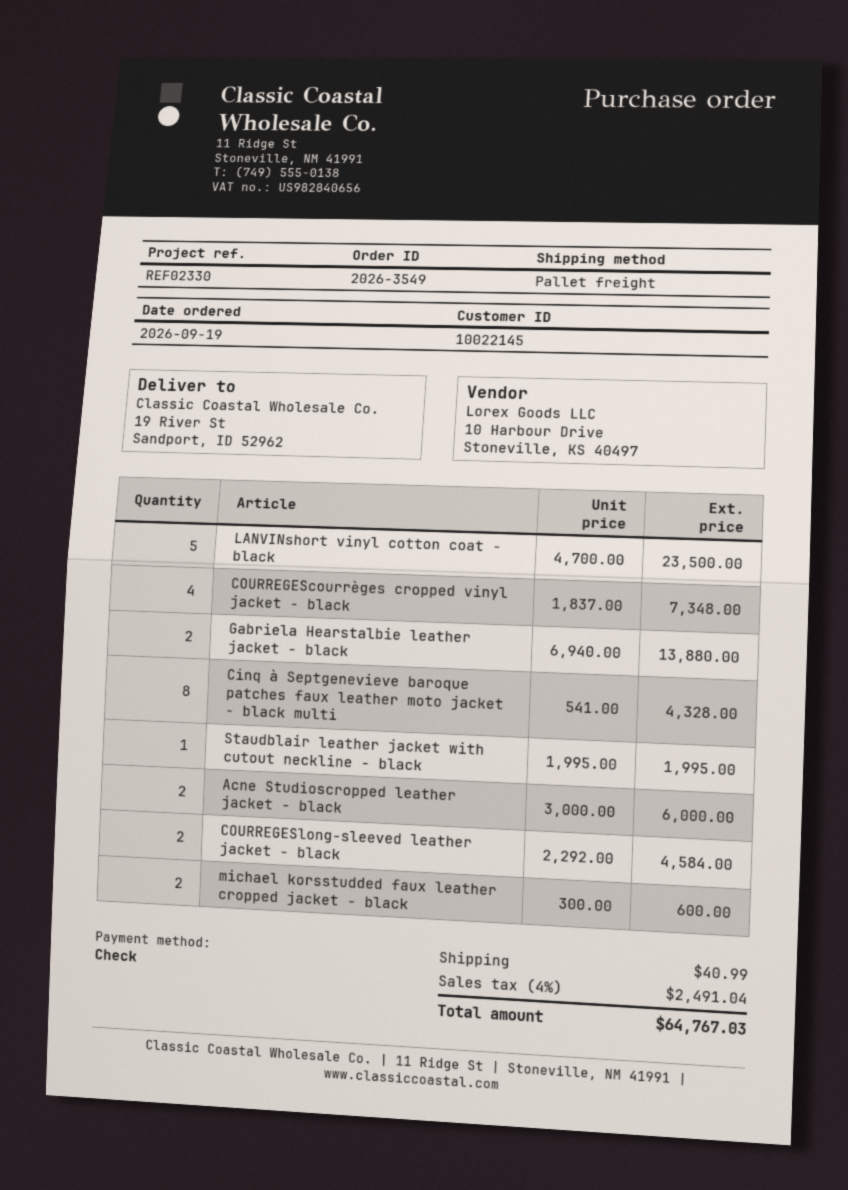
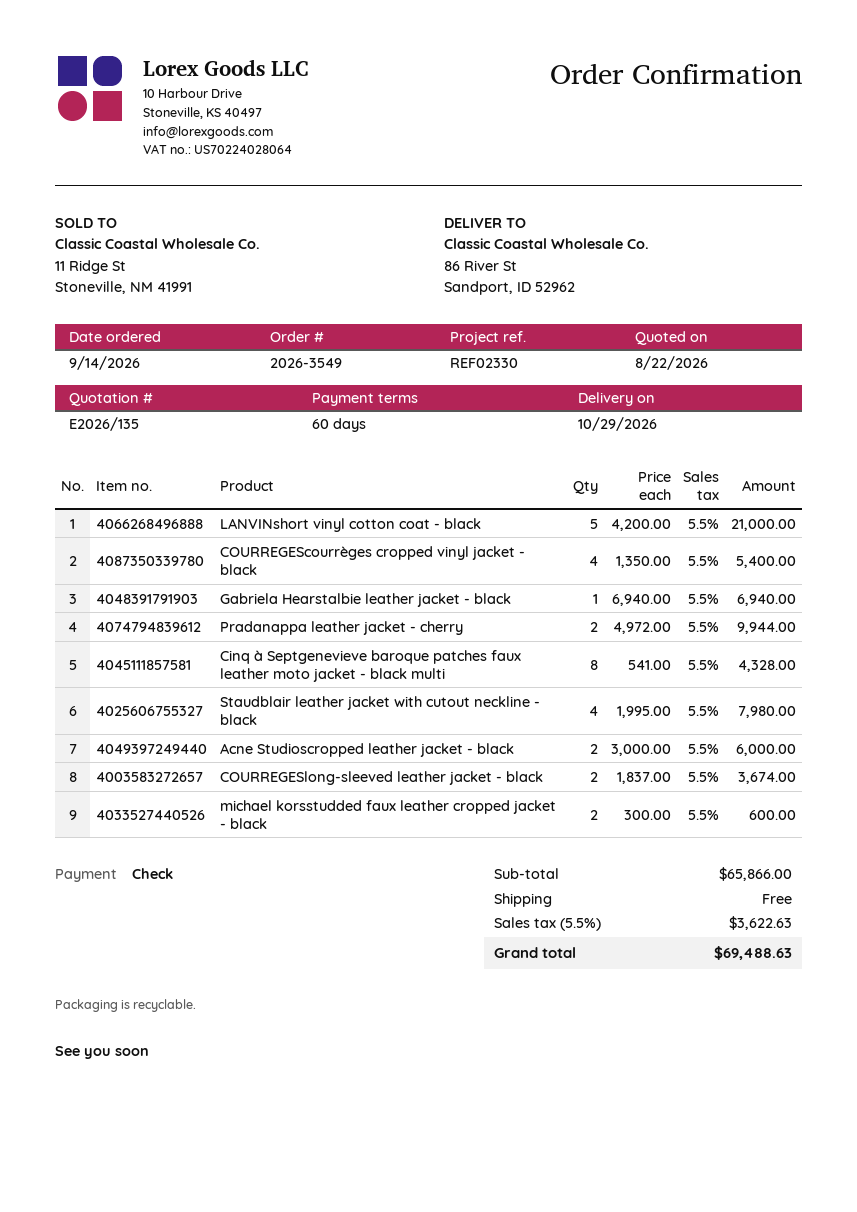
order date: 2026-09-19 -> 2026-09-14
ship to: 19 River St, Sandport, ID 52962 -> 86 River St, Sandport, ID 52962
LANVINshort vinyl cotton coat - black: 5 x 4700.00 = 23500.00 -> 5 x 4200.00 = 21000.00
COURREGEScourrèges cropped vinyl jacket - black: 4 x 1837.00 = 7348.00 -> 4 x 1350.00 = 5400.00
Gabriela Hearstalbie leather jacket - black: 2 x 6940.00 = 13880.00 -> 1 x 6940.00 = 6940.00
Staudblair leather jacket with cutout neckline - black: 1 x 1995.00 = 1995.00 -> 4 x 1995.00 = 7980.00
COURREGESlong-sleeved leather jacket - black: 2 x 2292.00 = 4584.00 -> 2 x 1837.00 = 3674.00
Pradanappa leather jacket - cherry: none -> 2 x 4972.00 = 9944.00
shipping: 40.99 -> 0.00
tax: 4% = 2491.04 -> 5.5% = 3622.63
total: 64767.03 -> 69488.63

